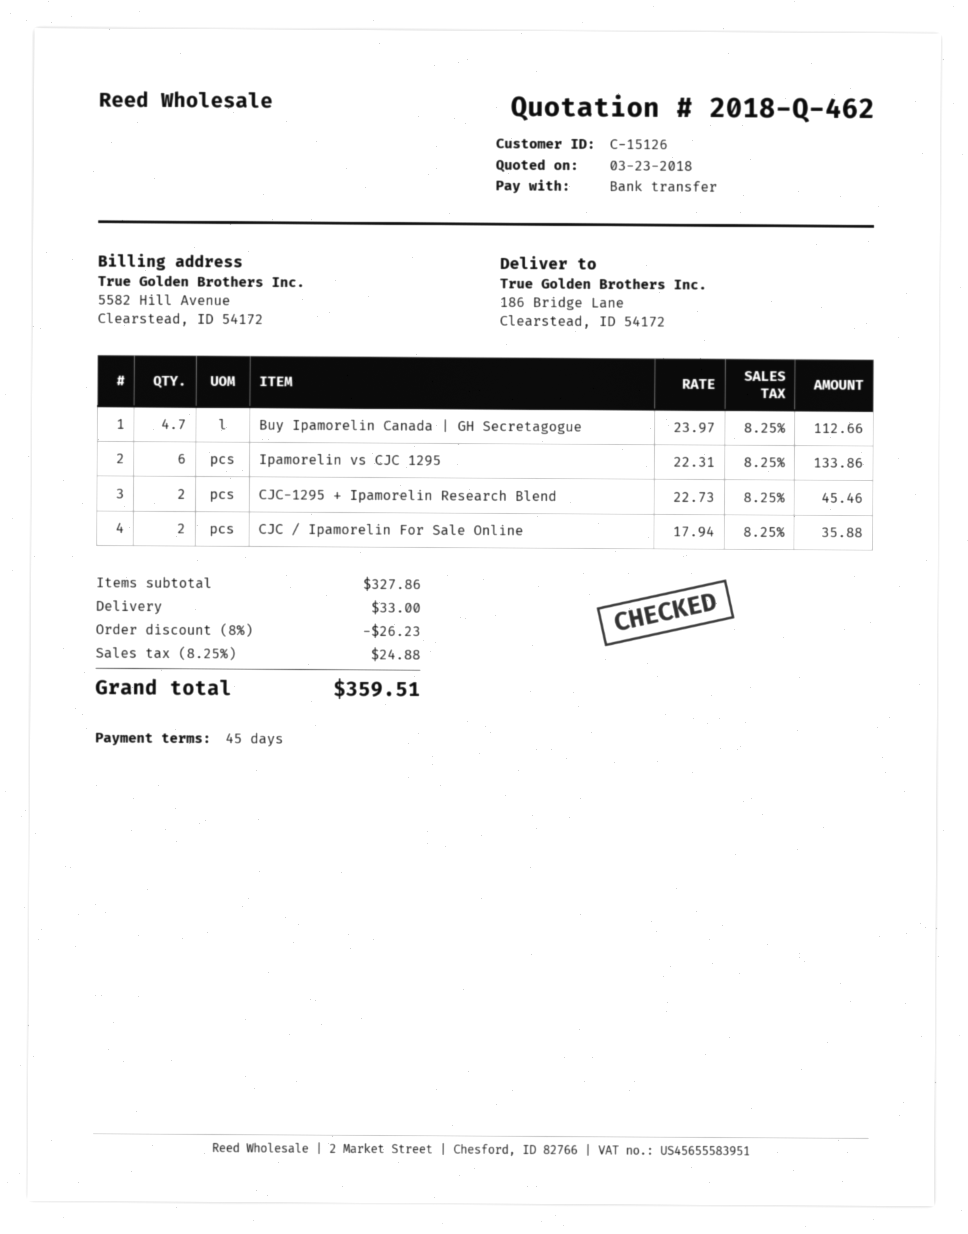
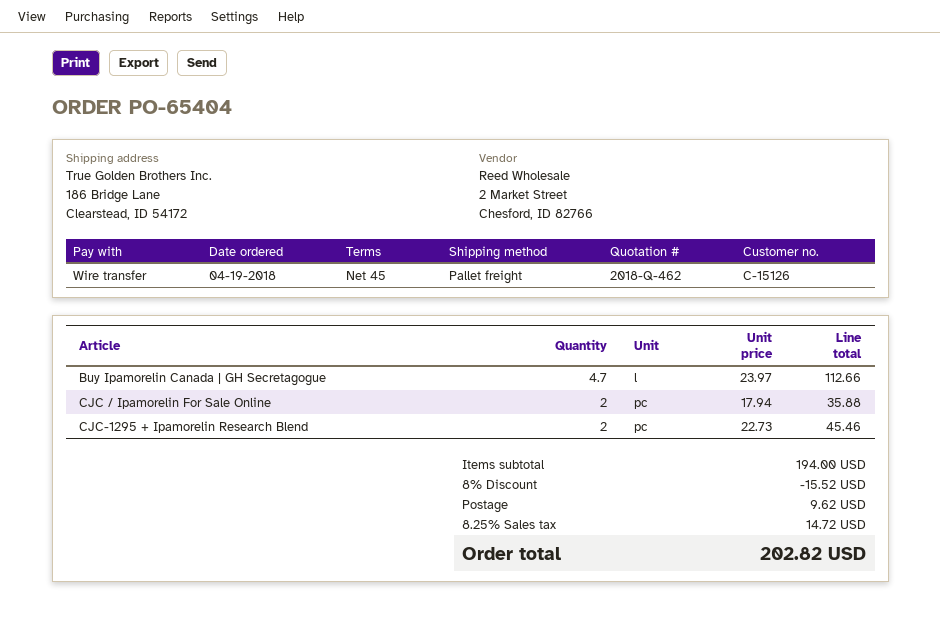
Ipamorelin vs CJC 1295: 6 x 22.31 = 133.86 -> none
subtotal: 327.86 -> 194.00
discount: 8% = 26.23 -> 8% = 15.52
shipping: 33.00 -> 9.62
tax: 8.25% = 24.88 -> 8.25% = 14.72
total: 359.51 -> 202.82

